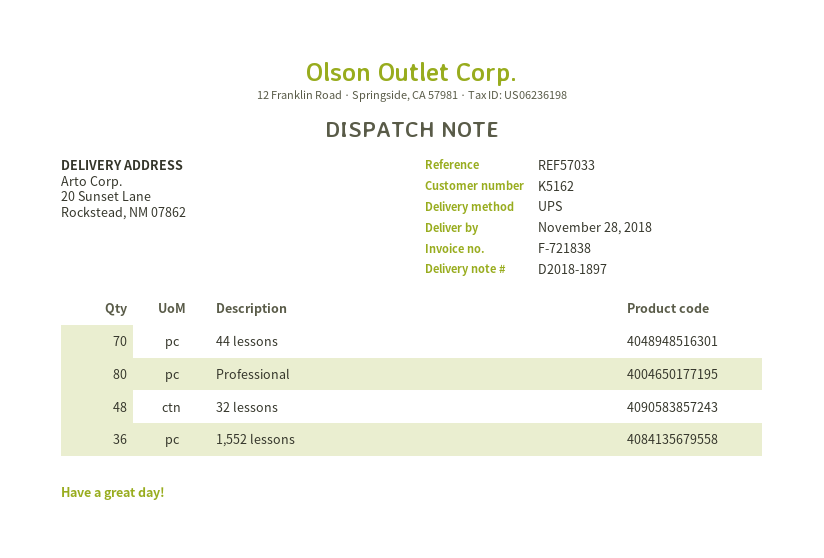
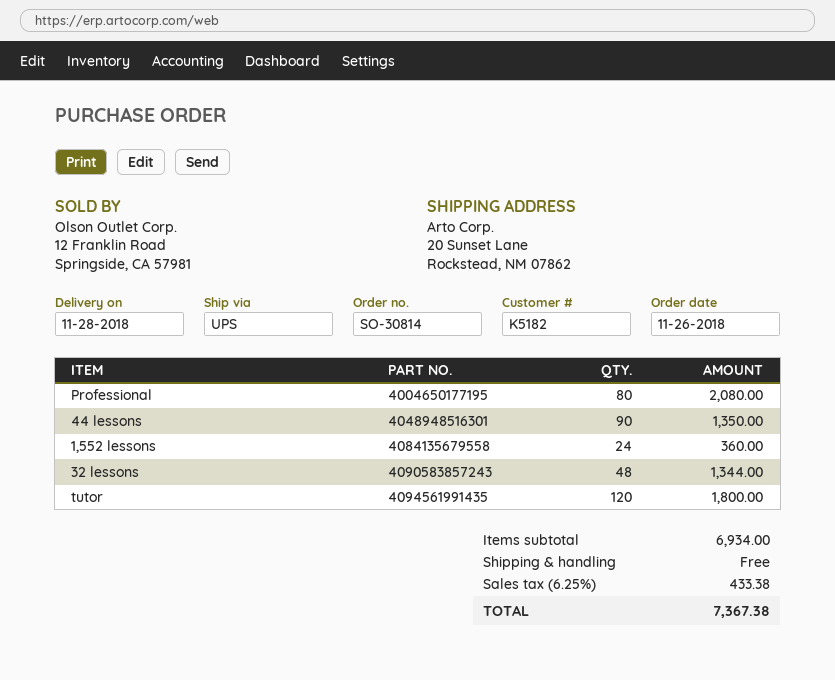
customer number: K5162 -> K5182
44 lessons: 70 -> 90
1,552 lessons: 36 -> 24
tutor: none -> 120

